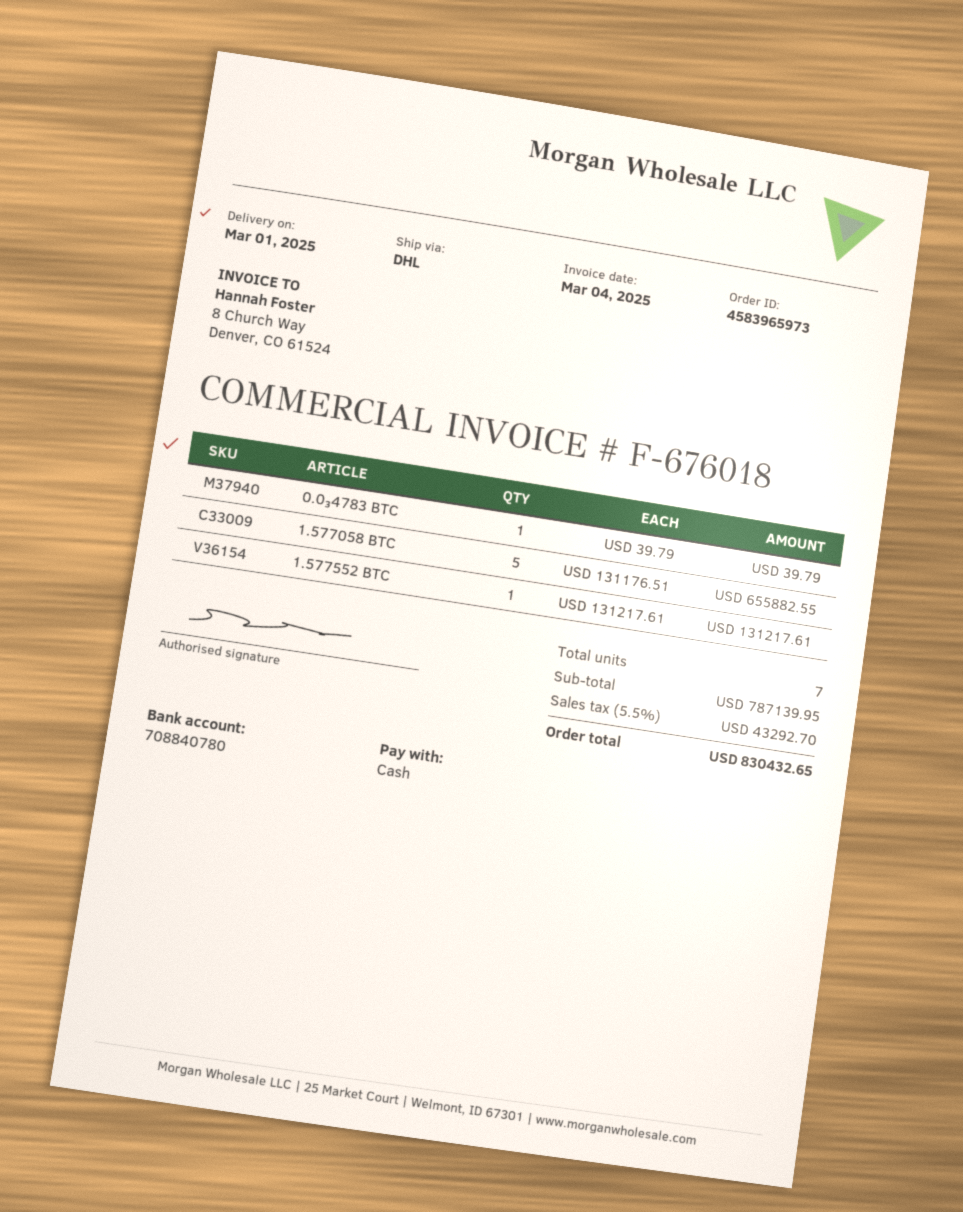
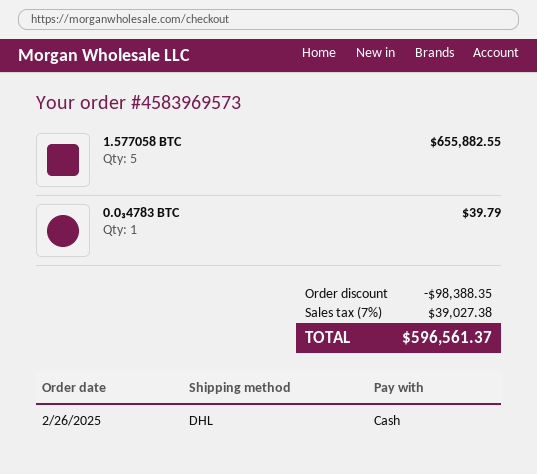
order number: 4583965973 -> 4583969573
1.577552 BTC: 1 for 131217.61 -> none
discount: none -> 98388.35
tax: 5.5% = 43292.70 -> 7% = 39027.38
total: 830432.65 -> 596561.37

